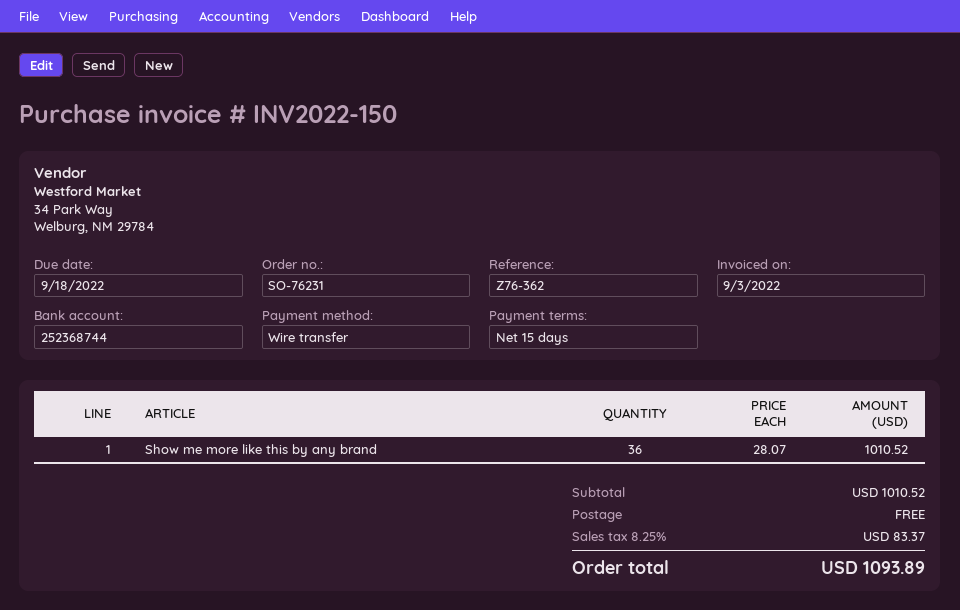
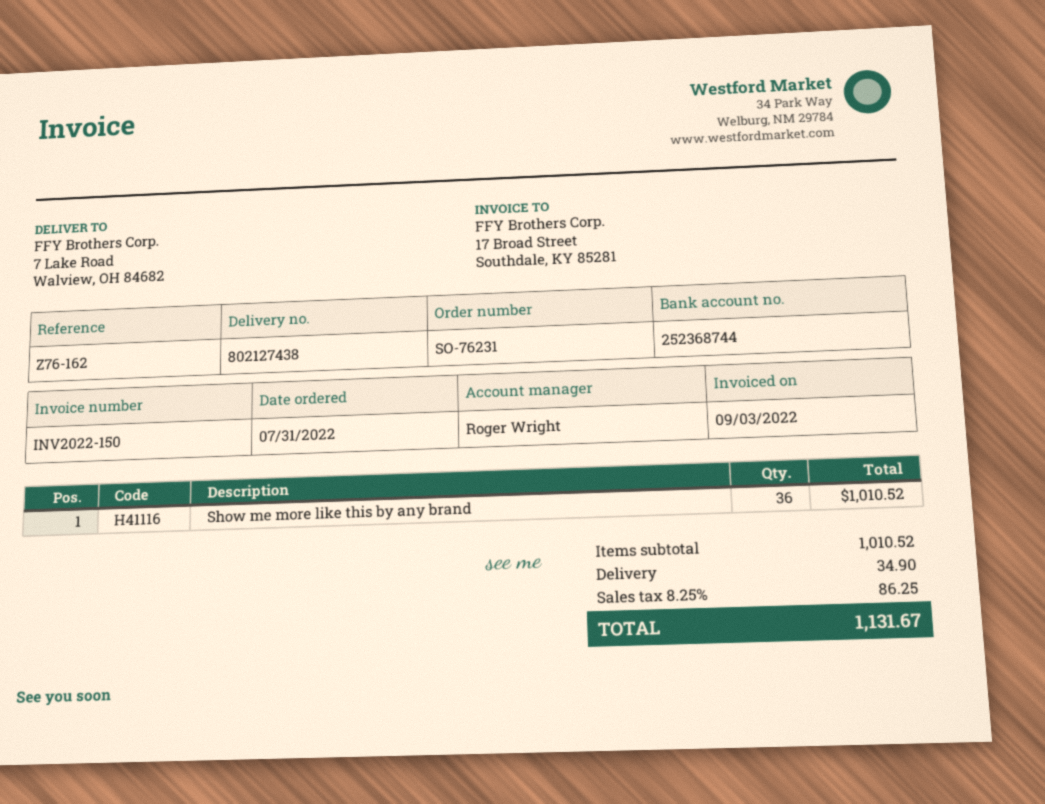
reference: Z76-362 -> Z76-162
shipping: 0.00 -> 34.90
tax: 8.25% = 83.37 -> 8.25% = 86.25
total: 1093.89 -> 1131.67

